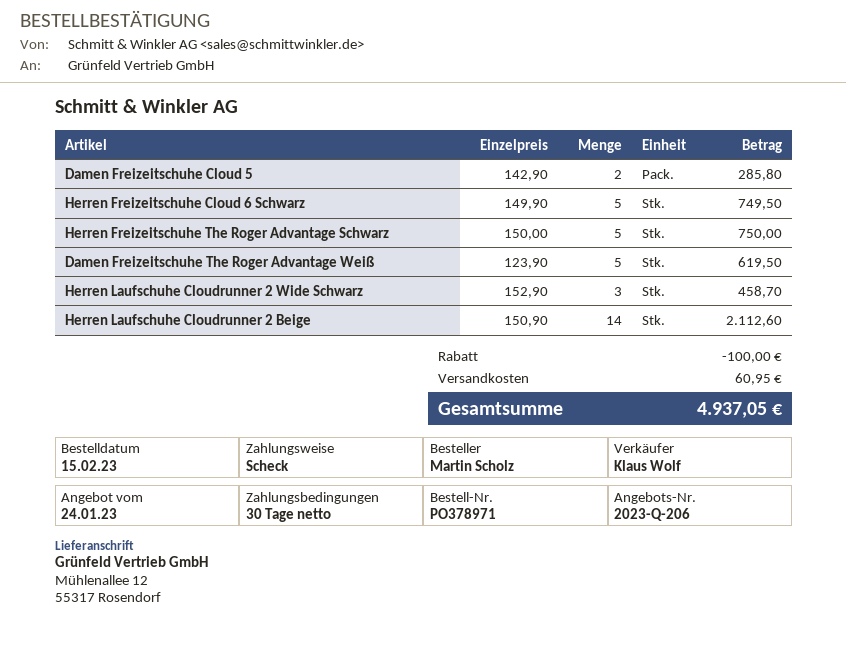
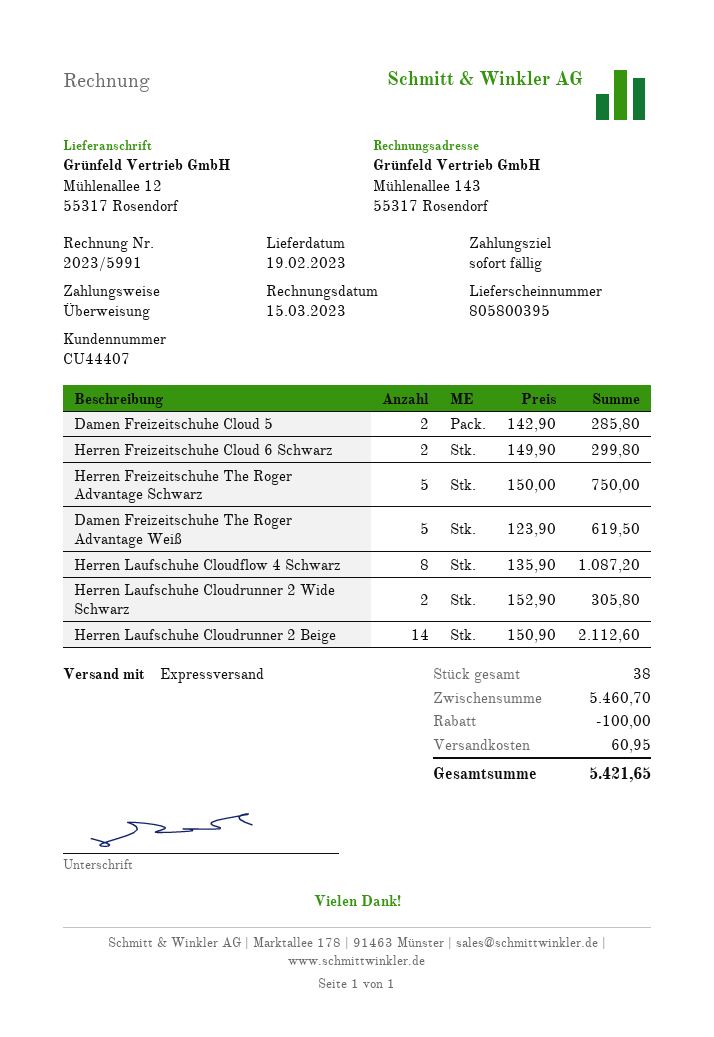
payment terms: 30 days -> on receipt
payment method: cheque -> bank transfer
Herren Freizeitschuhe Cloud 6 Schwarz: 5 x 149.90 = 749.50 -> 2 x 149.90 = 299.80
Herren Laufschuhe Cloudrunner 2 Wide Schwarz: 3 x 152.90 = 458.70 -> 2 x 152.90 = 305.80
Herren Laufschuhe Cloudflow 4 Schwarz: none -> 8 x 135.90 = 1087.20
total: 4937.05 -> 5421.65

